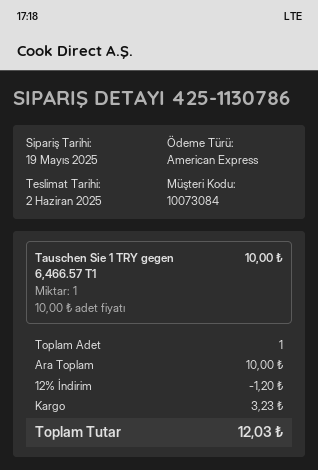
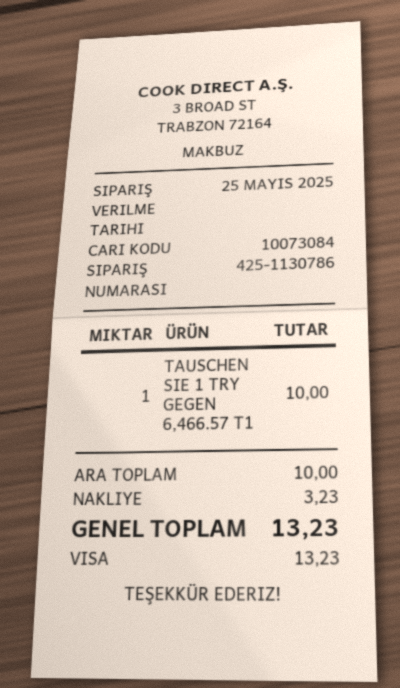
order date: 2025-05-19 -> 2025-05-25
payment method: American Express -> Visa
discount: 12% = 1.20 -> none
total: 12.03 -> 13.23

